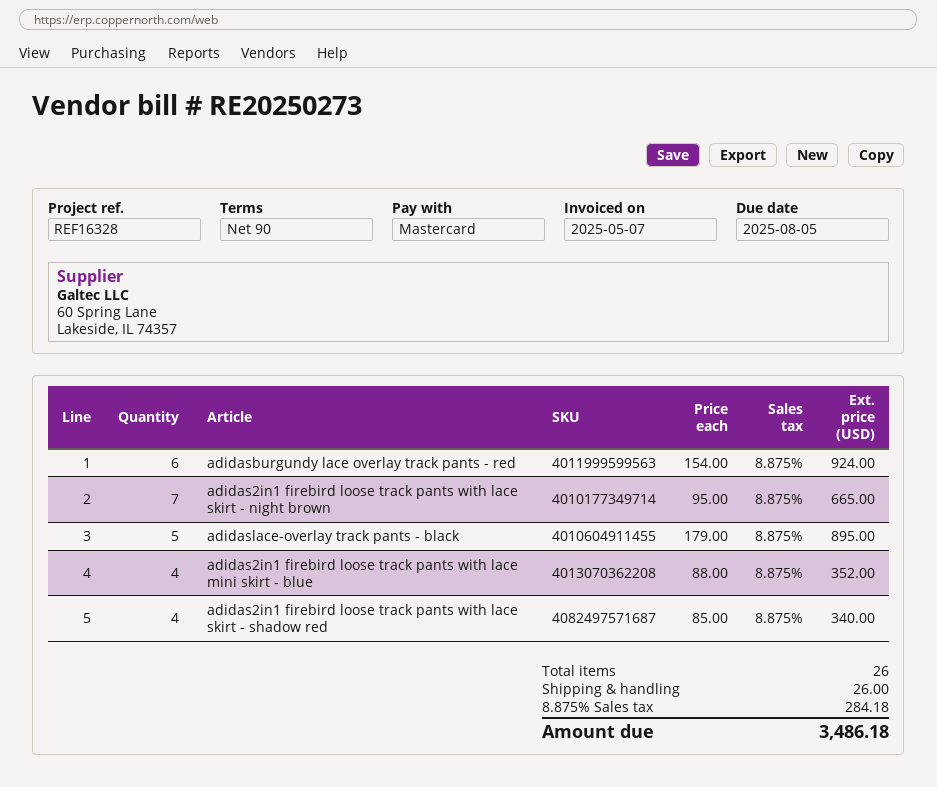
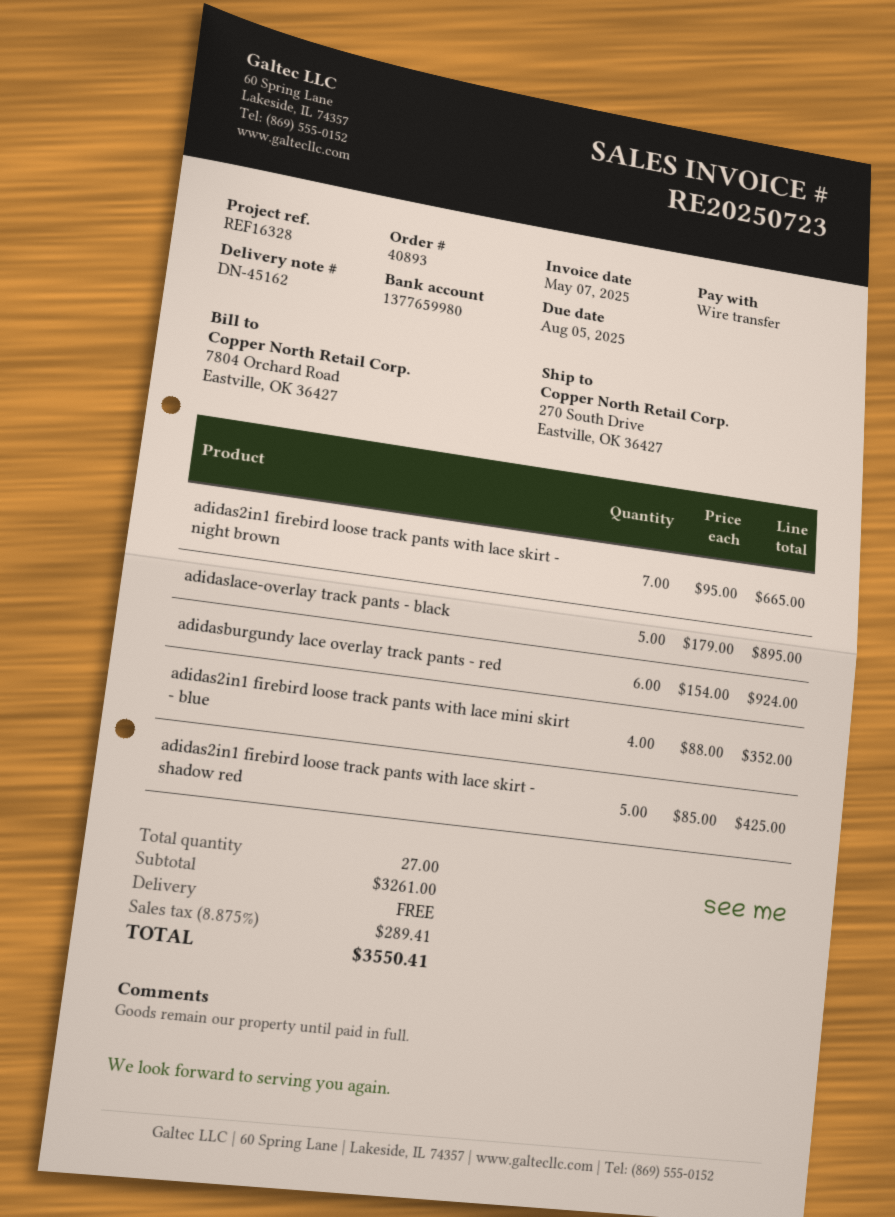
invoice number: RE20250273 -> RE20250723
payment method: Mastercard -> bank transfer
adidas2in1 firebird loose track pants with lace skirt - shadow red: 4 x 85.00 = 340.00 -> 5 x 85.00 = 425.00
total quantity: 26 -> 27
shipping: 26.00 -> 0.00
tax: 8.875% = 284.18 -> 8.875% = 289.41
total: 3486.18 -> 3550.41

